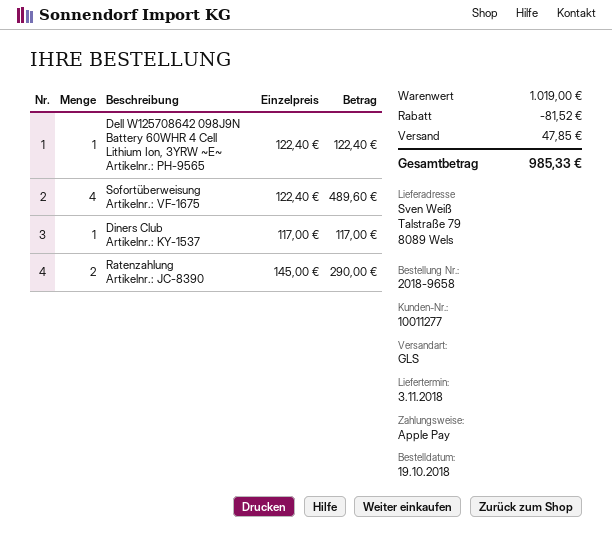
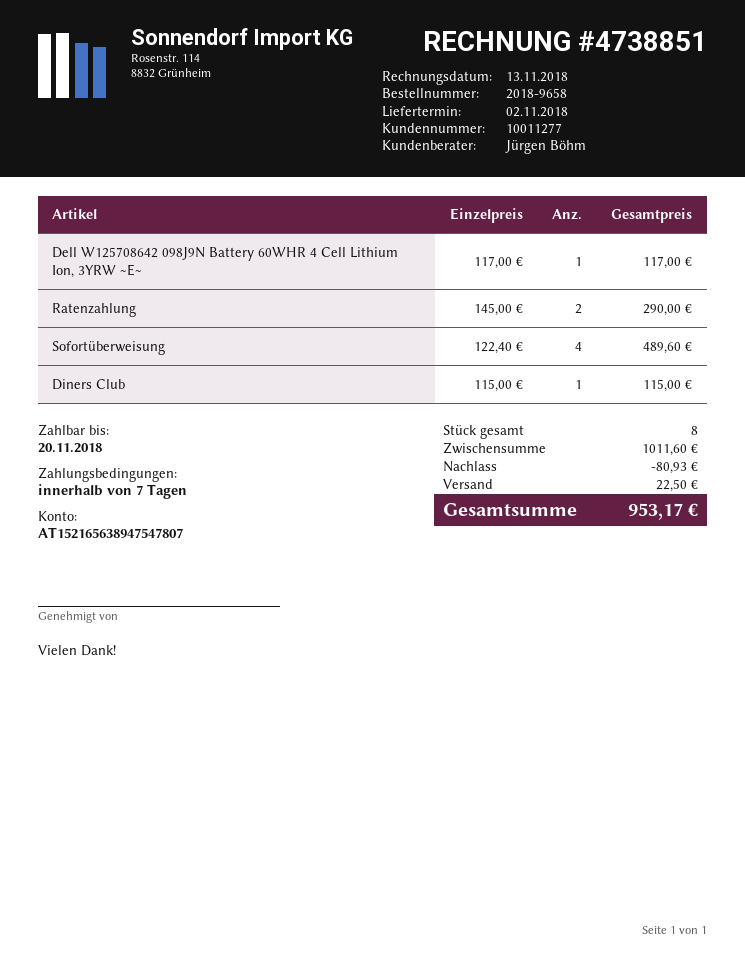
delivery date: 2018-11-03 -> 2018-11-02
Dell W125708642 098J9N Battery 60WHR 4 Cell Lithium Ion, 3YRW ~E~: 1 x 122.40 = 122.40 -> 1 x 117.00 = 117.00
Diners Club: 1 x 117.00 = 117.00 -> 1 x 115.00 = 115.00
subtotal: 1019.00 -> 1011.60
discount: 81.52 -> 80.93
shipping: 47.85 -> 22.50
total: 985.33 -> 953.17

